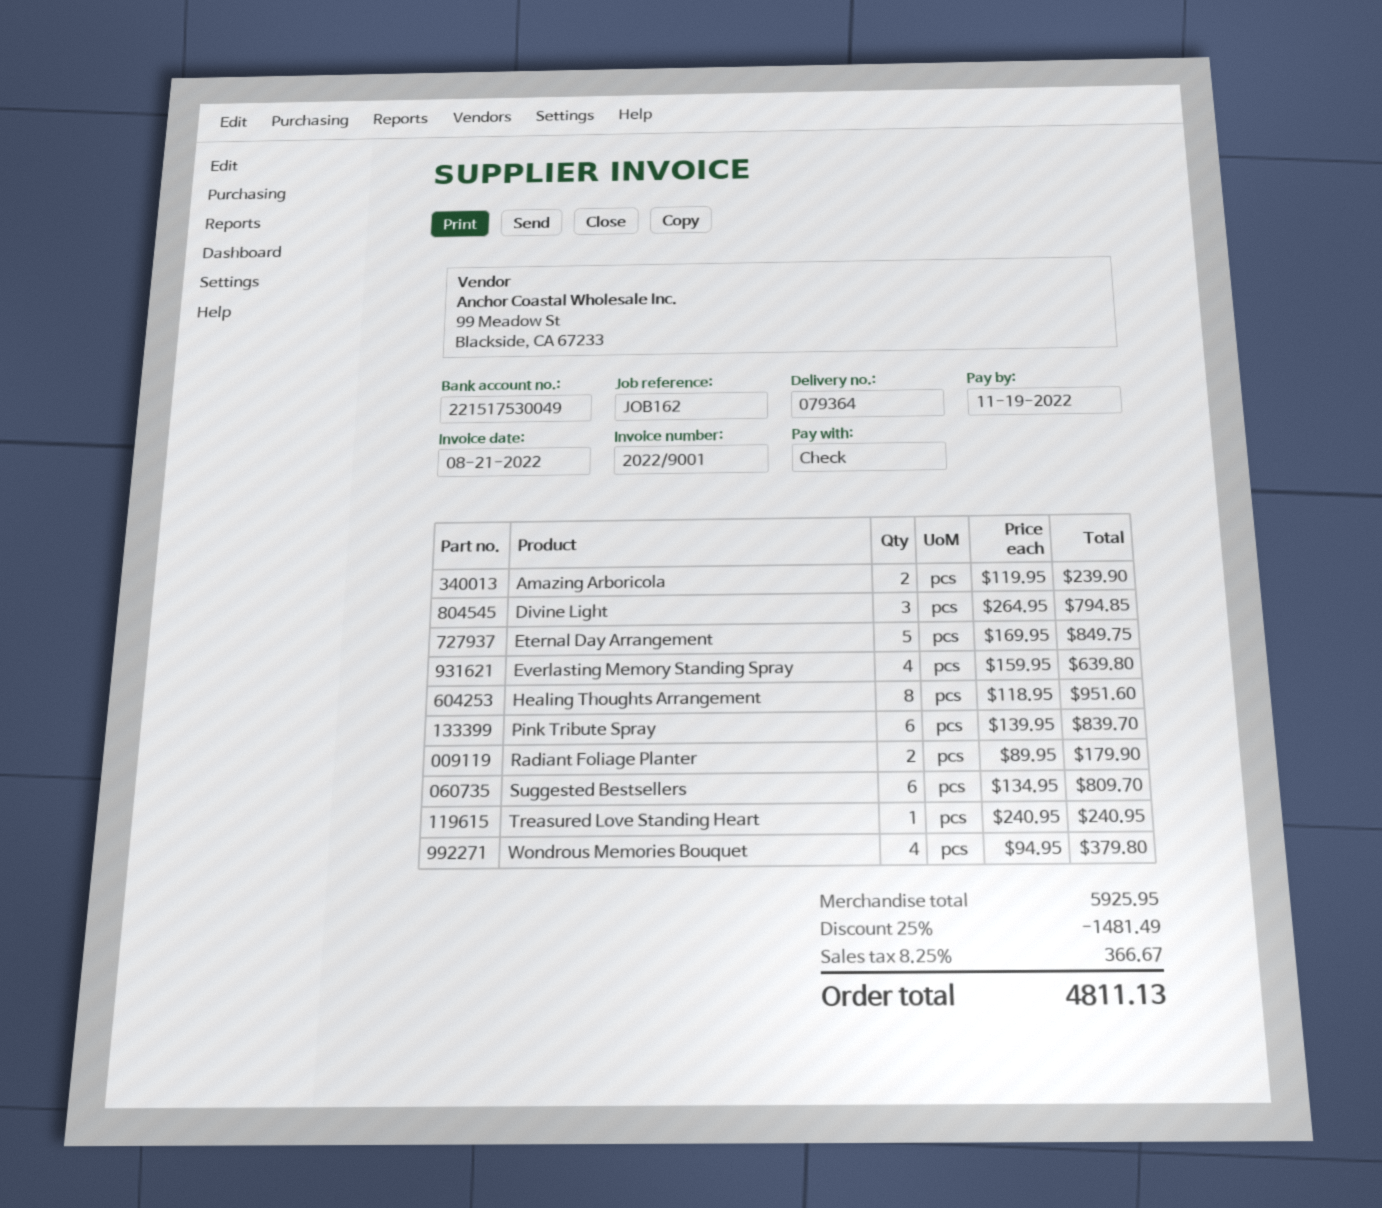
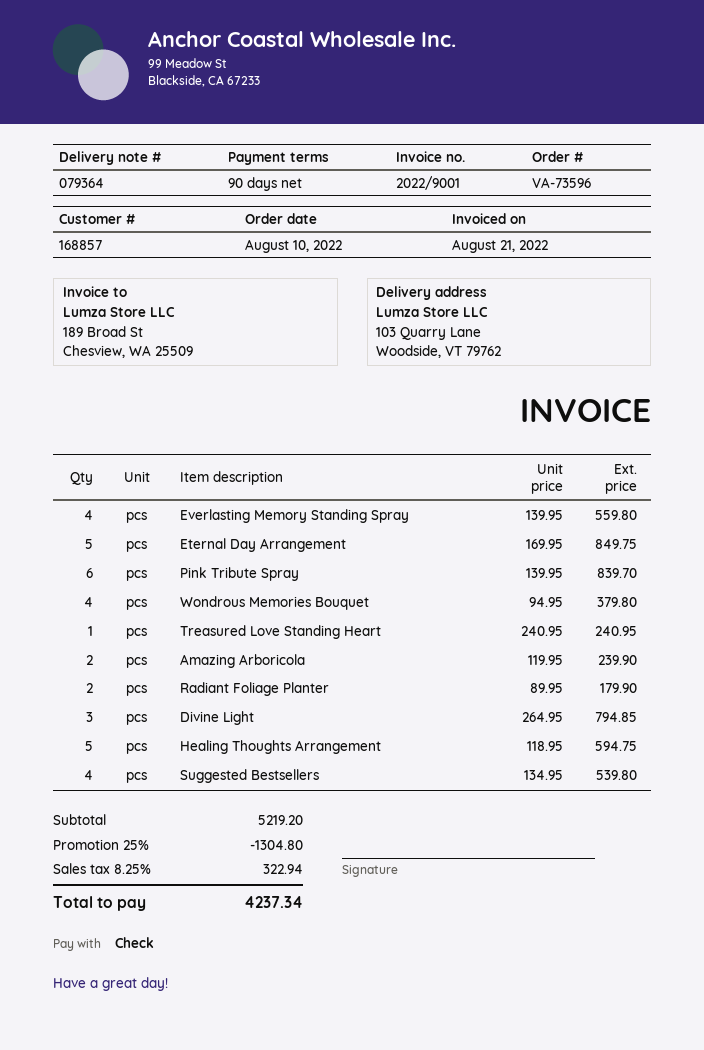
Everlasting Memory Standing Spray: 4 x 159.95 = 639.80 -> 4 x 139.95 = 559.80
Healing Thoughts Arrangement: 8 x 118.95 = 951.60 -> 5 x 118.95 = 594.75
Suggested Bestsellers: 6 x 134.95 = 809.70 -> 4 x 134.95 = 539.80
subtotal: 5925.95 -> 5219.20
discount: 25% = 1481.49 -> 25% = 1304.80
tax: 8.25% = 366.67 -> 8.25% = 322.94
total: 4811.13 -> 4237.34

